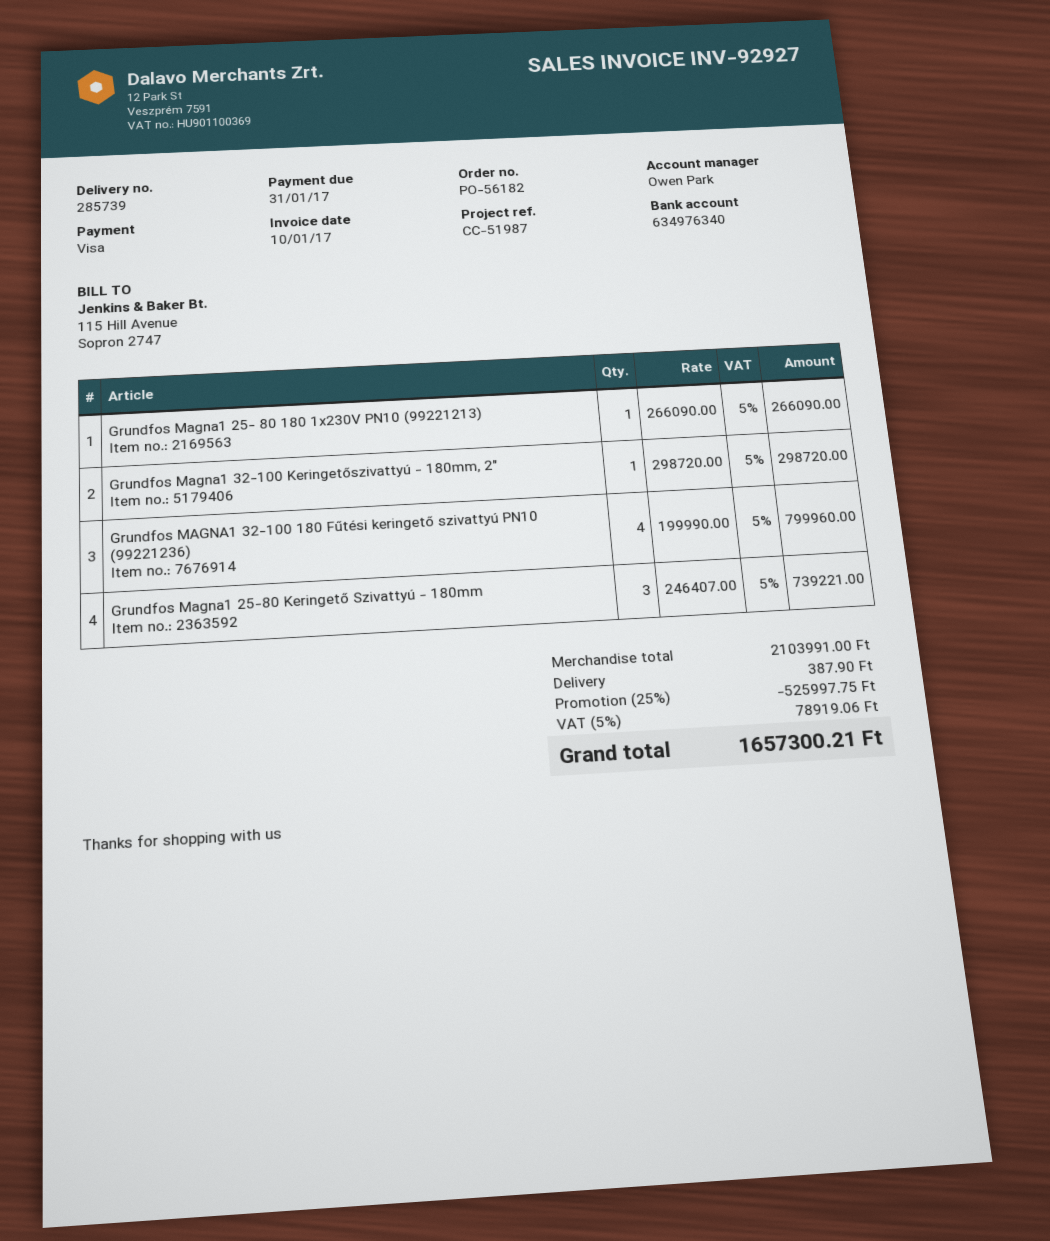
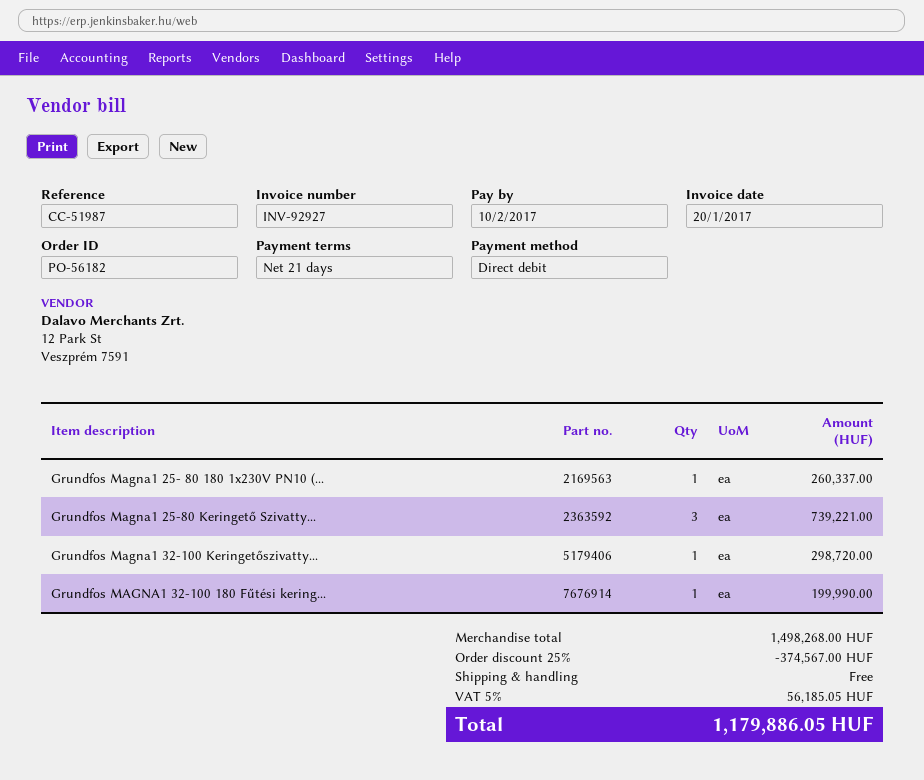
invoice date: 2017-01-10 -> 2017-01-20
due date: 2017-01-31 -> 2017-02-10
payment method: Visa -> direct debit
Grundfos Magna1 25- 80 180 1x230V PN10 (99221213): 1 for 266090.00 -> 1 for 260337.00
Grundfos MAGNA1 32-100 180 Fűtési keringető szivattyú PN10 (99221236): 4 for 799960.00 -> 1 for 199990.00
subtotal: 2103991.00 -> 1498268.00
discount: 25% = 525997.75 -> 25% = 374567.00
shipping: 387.90 -> 0.00
tax: 5% = 78919.06 -> 5% = 56185.05
total: 1657300.21 -> 1179886.05

